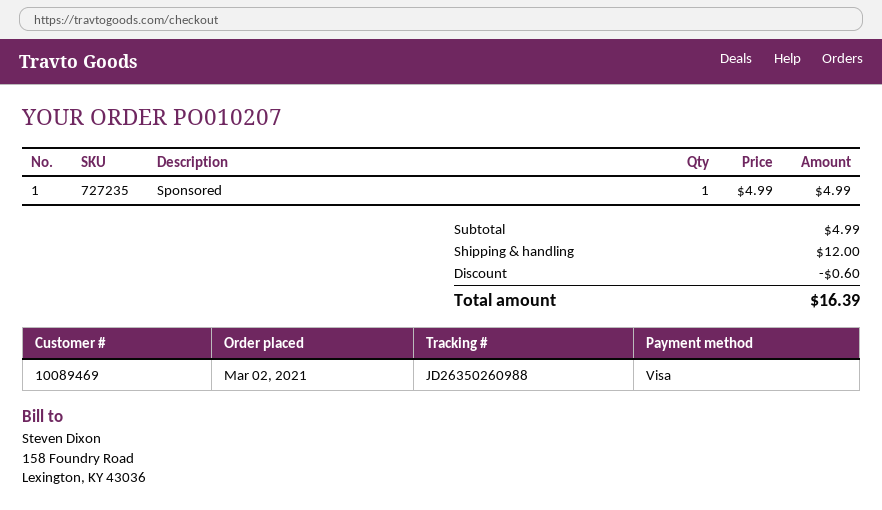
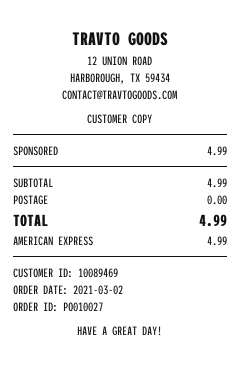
order number: PO010207 -> PO010027
payment method: Visa -> American Express
discount: 0.60 -> none
shipping: 12.00 -> 0.00
total: 16.39 -> 4.99

